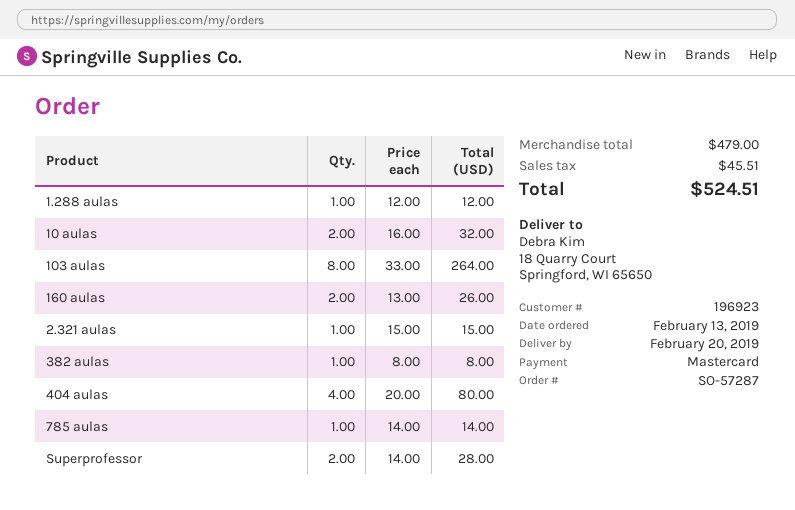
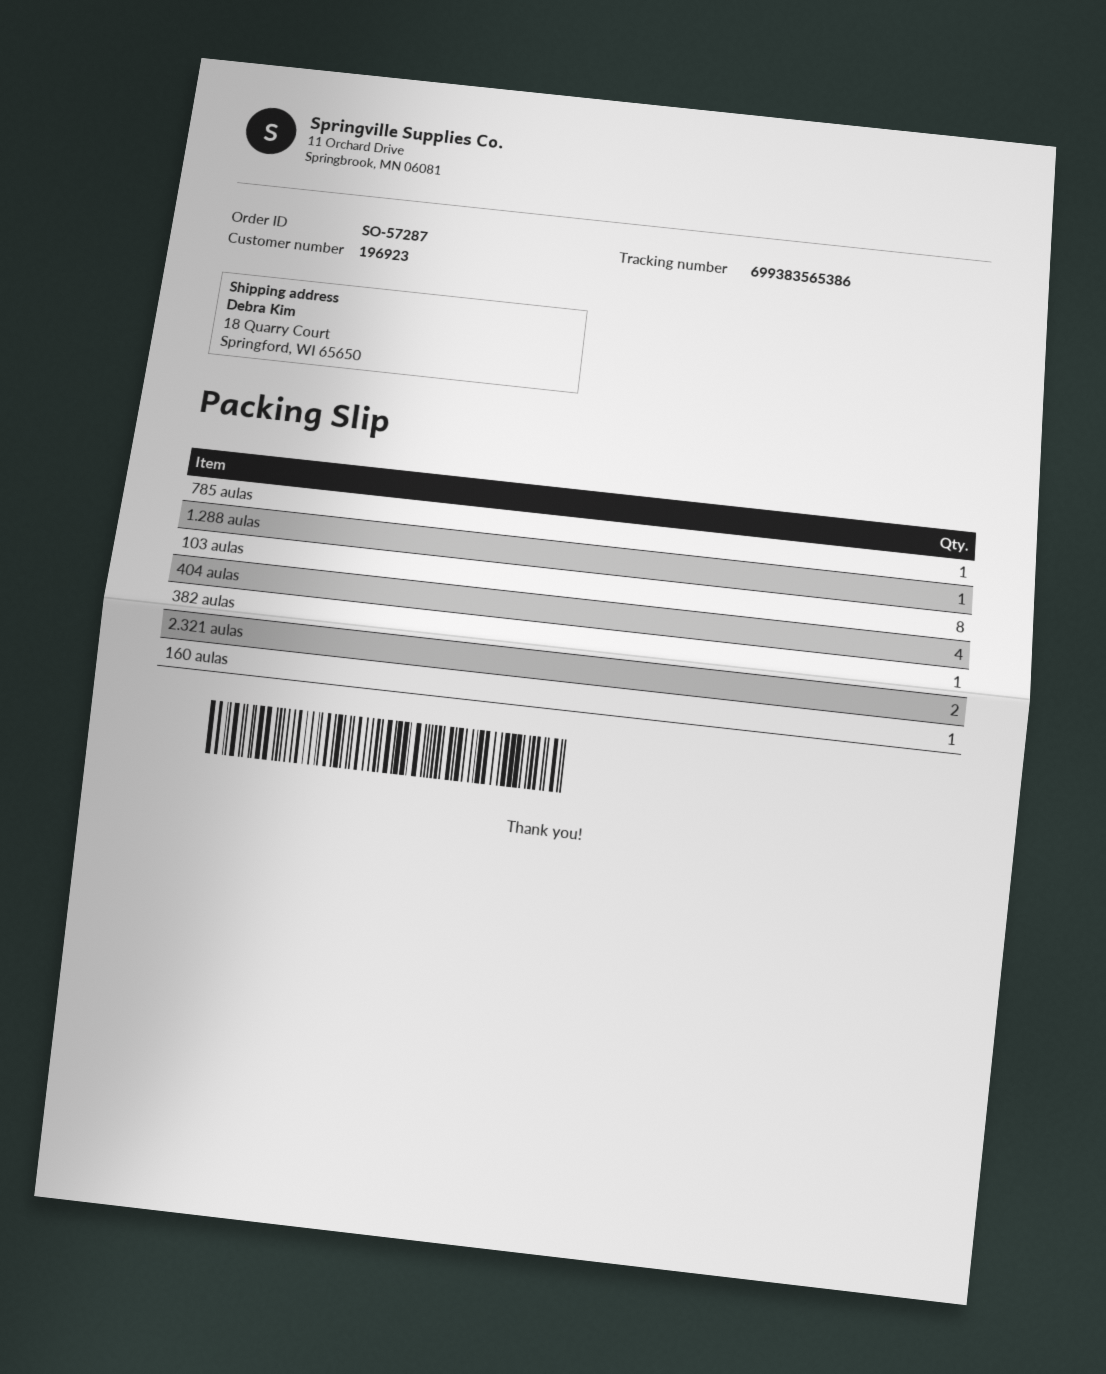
10 aulas: 2 -> none
160 aulas: 2 -> 1
2.321 aulas: 1 -> 2
Superprofessor: 2 -> none

